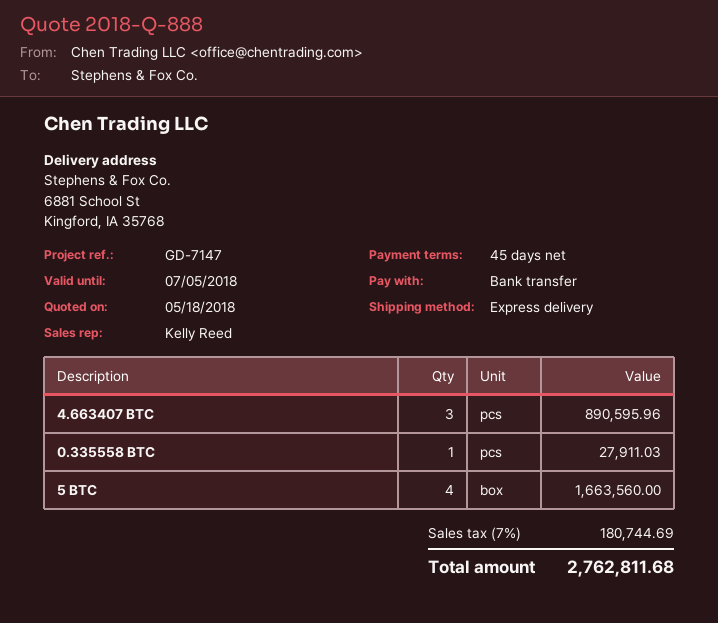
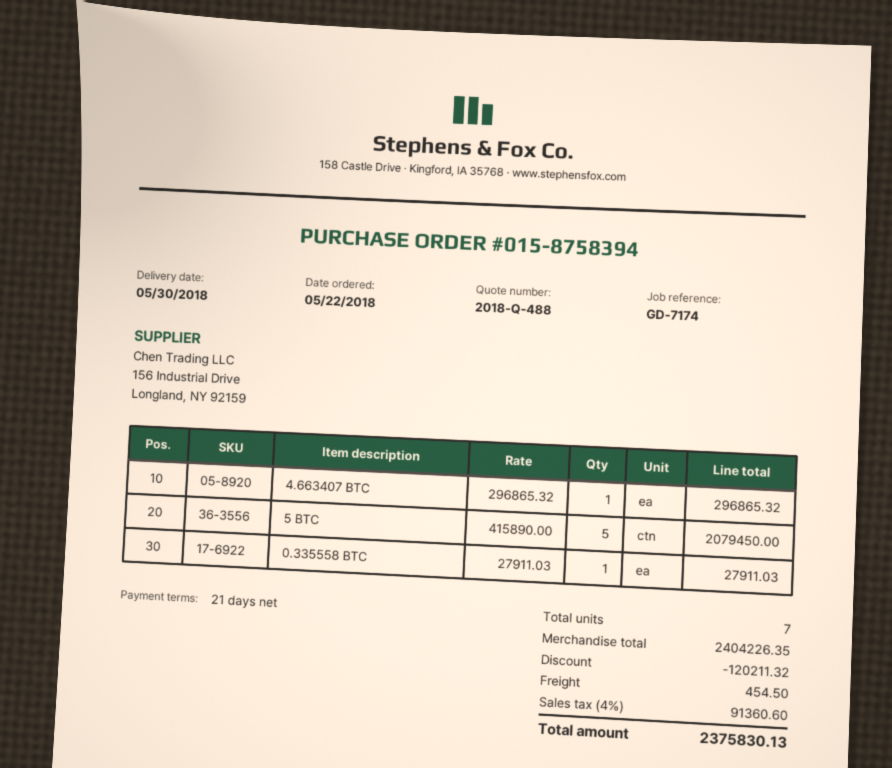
quote number: 2018-Q-888 -> 2018-Q-488
payment terms: 45 days -> 21 days
reference: GD-7147 -> GD-7174
4.663407 BTC: 3 for 890595.96 -> 1 for 296865.32
5 BTC: 4 for 1663560.00 -> 5 for 2079450.00
discount: none -> 120211.32
shipping: none -> 454.50
tax: 7% = 180744.69 -> 4% = 91360.60
total: 2762811.68 -> 2375830.13

